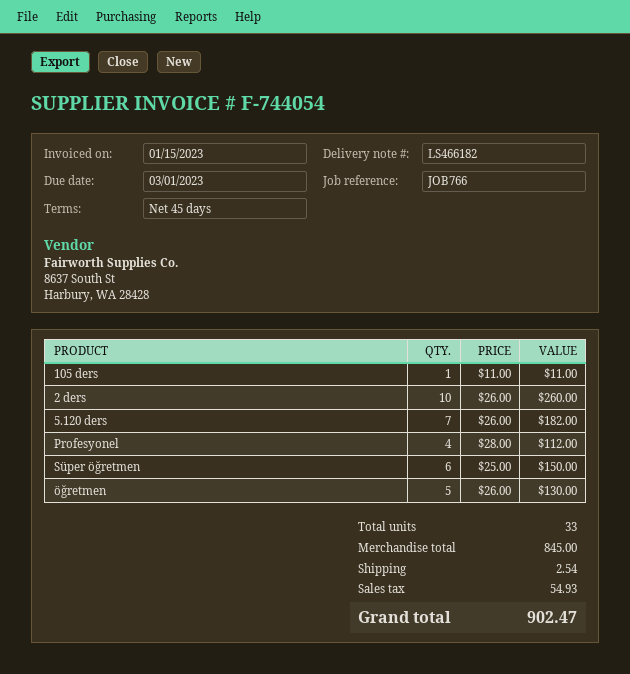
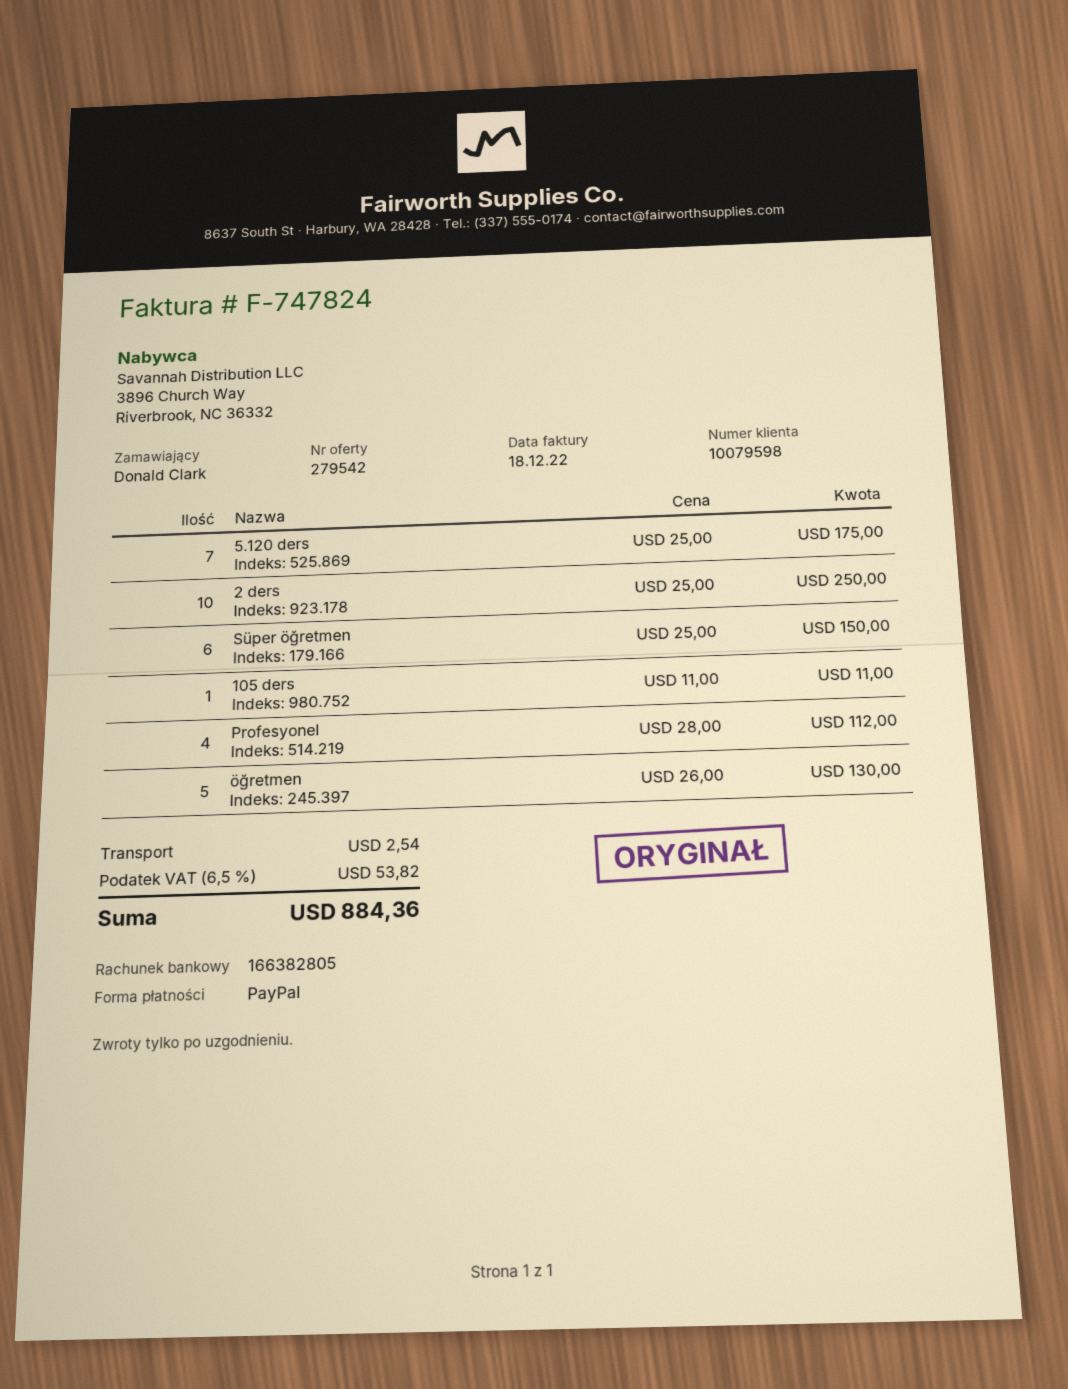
invoice number: F-744054 -> F-747824
invoice date: 2023-01-15 -> 2022-12-18
2 ders: 10 x 26.00 = 260.00 -> 10 x 25.00 = 250.00
5.120 ders: 7 x 26.00 = 182.00 -> 7 x 25.00 = 175.00
tax: 54.93 -> 53.82
total: 902.47 -> 884.36

